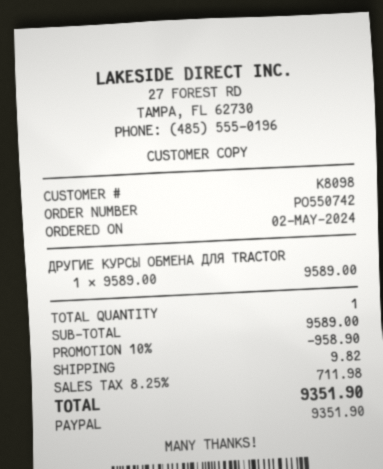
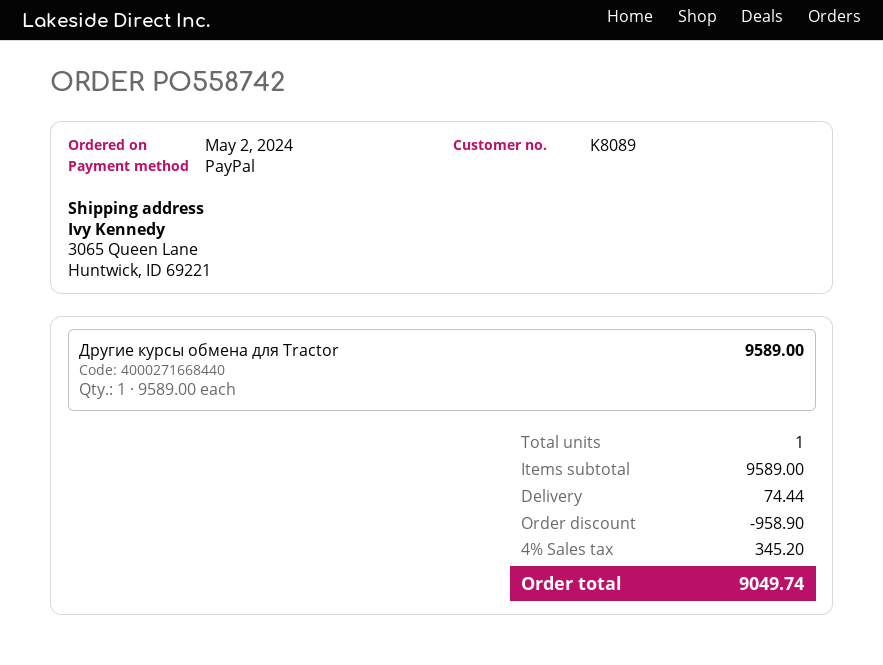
order number: PO550742 -> PO558742
customer number: K8098 -> K8089
shipping: 9.82 -> 74.44
tax: 8.25% = 711.98 -> 4% = 345.20
total: 9351.90 -> 9049.74

